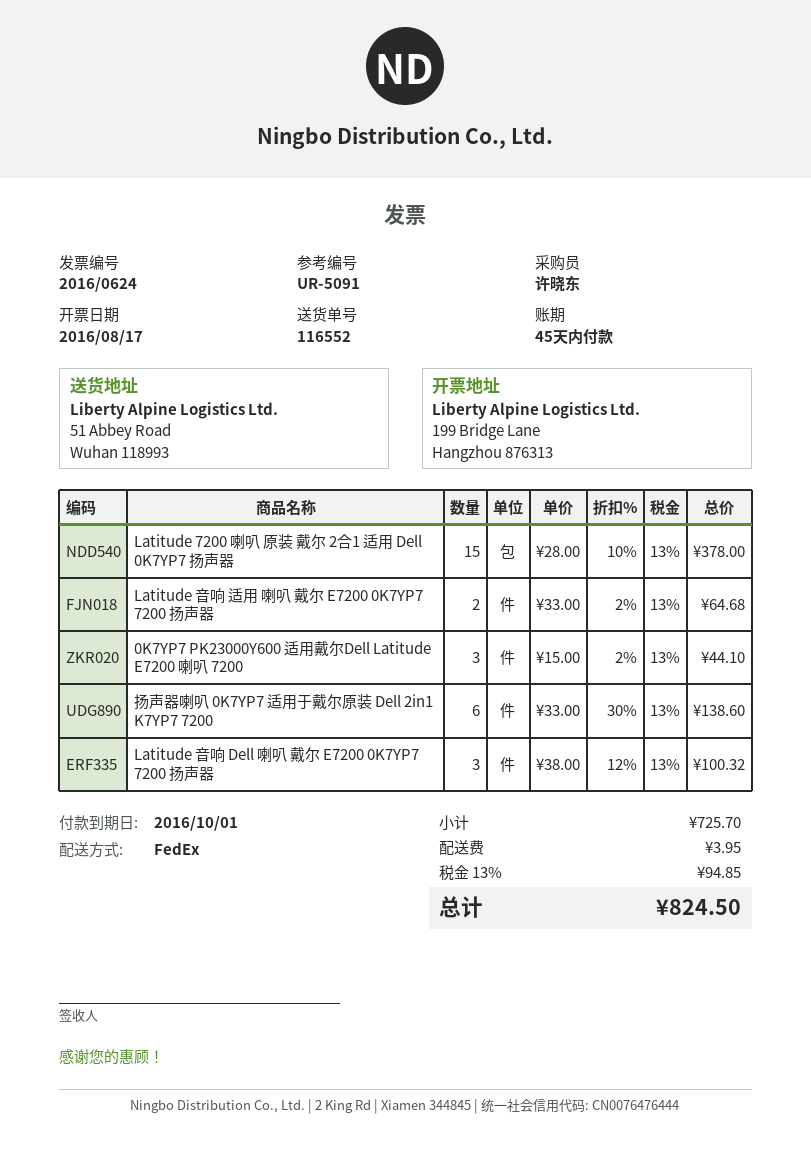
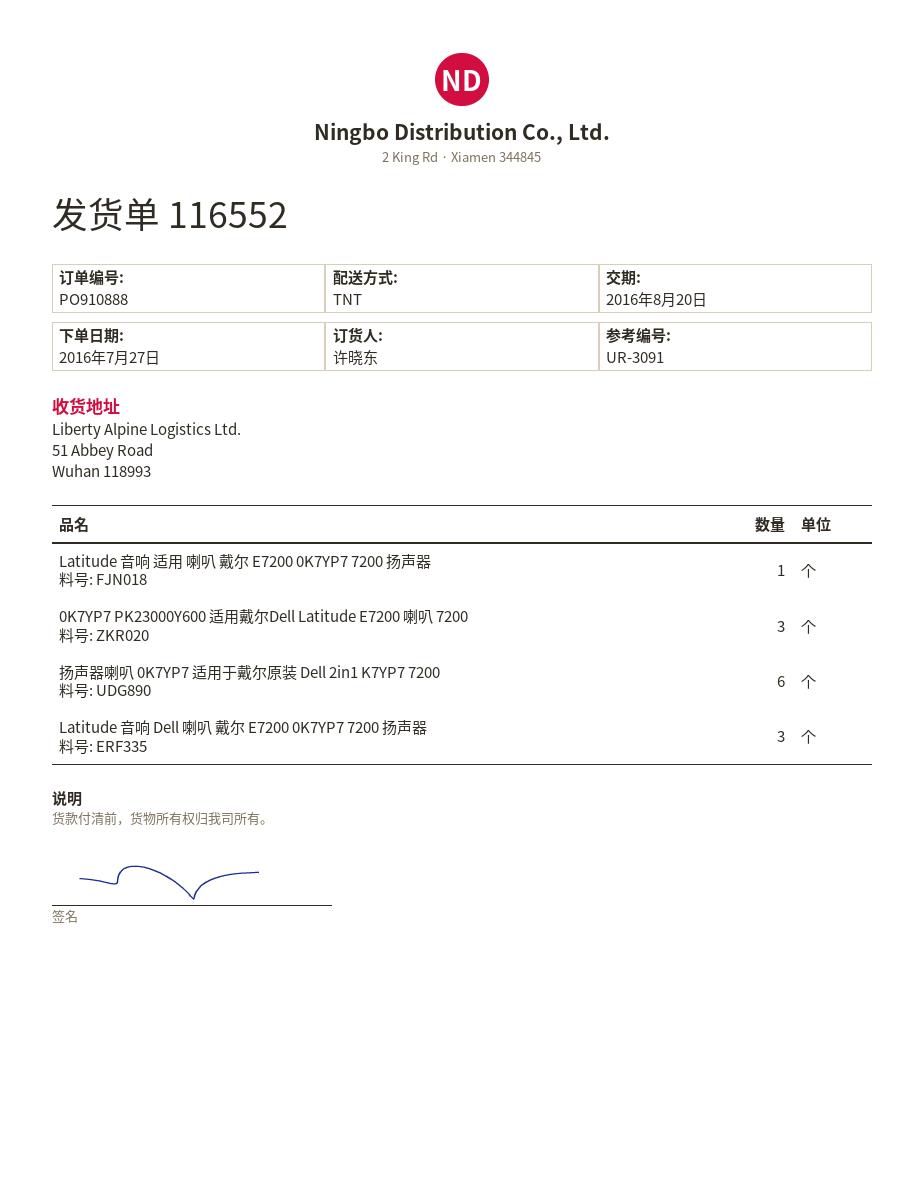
reference: UR-5091 -> UR-3091
shipping method: FedEx -> TNT
Latitude 7200 喇叭 原装 戴尔 2合1 适用 Dell 0K7YP7 扬声器: 15 -> none
Latitude 音响 适用 喇叭 戴尔 E7200 0K7YP7 7200 扬声器: 2 -> 1

